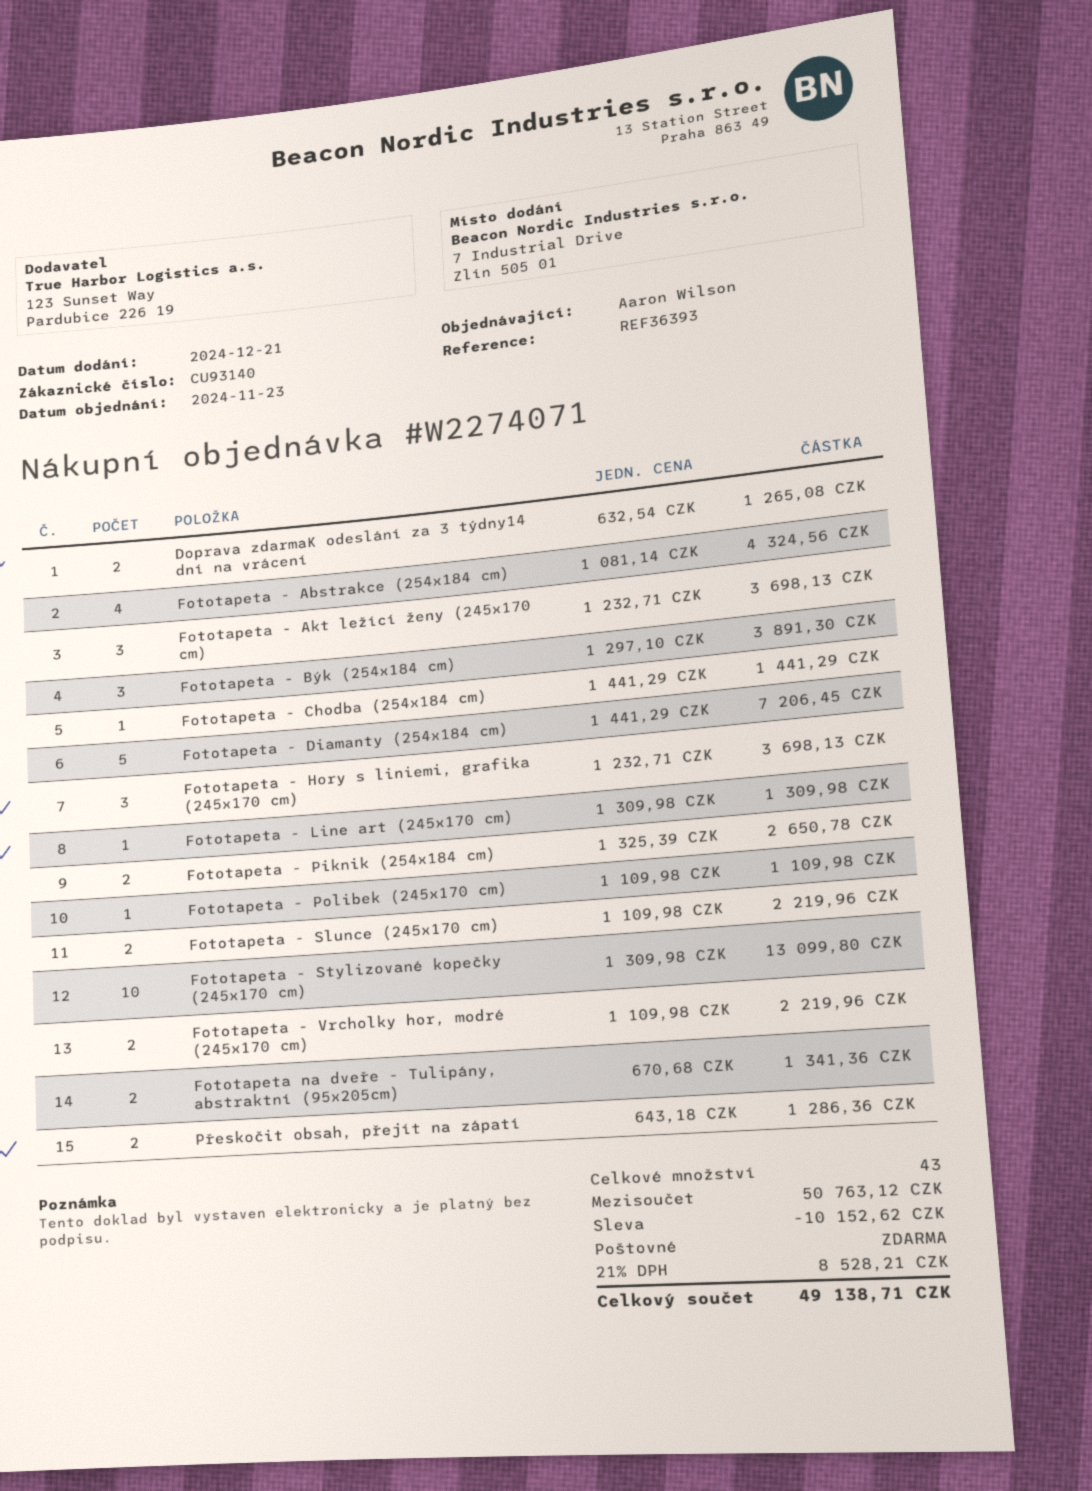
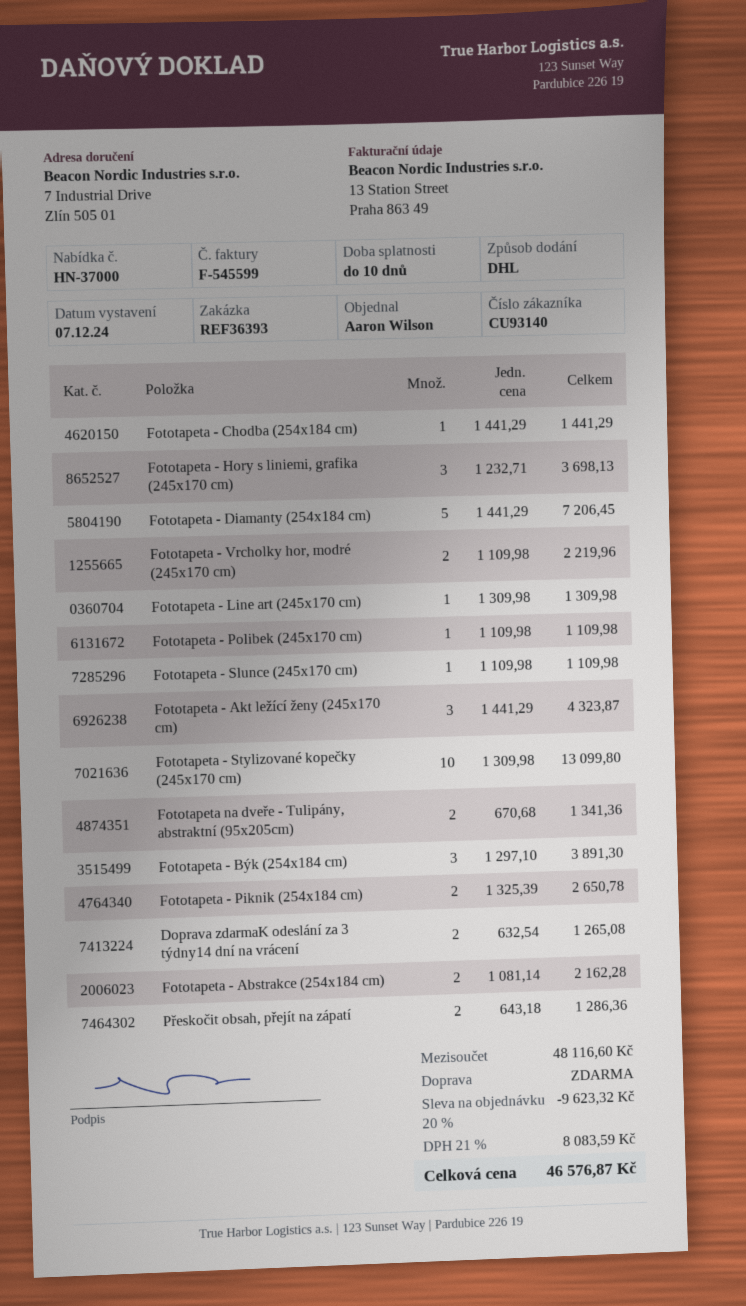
Fototapeta - Abstrakce (254x184 cm): 4 x 1081.14 = 4324.56 -> 2 x 1081.14 = 2162.28
Fototapeta - Akt ležící ženy (245x170 cm): 3 x 1232.71 = 3698.13 -> 3 x 1441.29 = 4323.87
Fototapeta - Slunce (245x170 cm): 2 x 1109.98 = 2219.96 -> 1 x 1109.98 = 1109.98
subtotal: 50763.12 -> 48116.60
discount: 10152.62 -> 9623.32
tax: 21% = 8528.21 -> 21% = 8083.59
total: 49138.71 -> 46576.87

